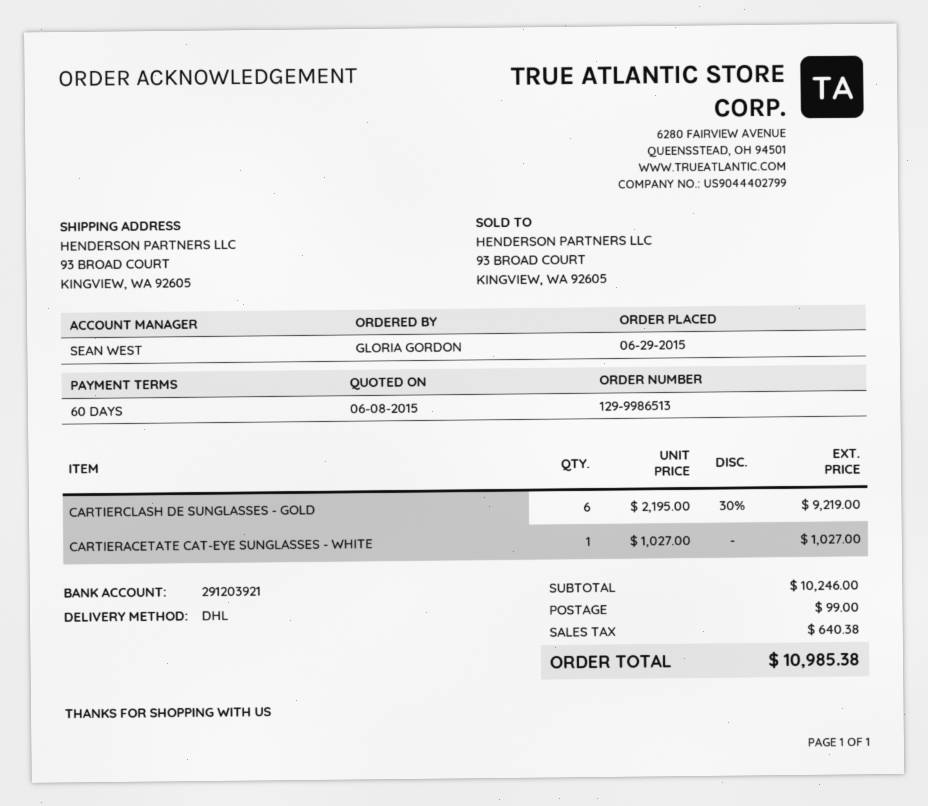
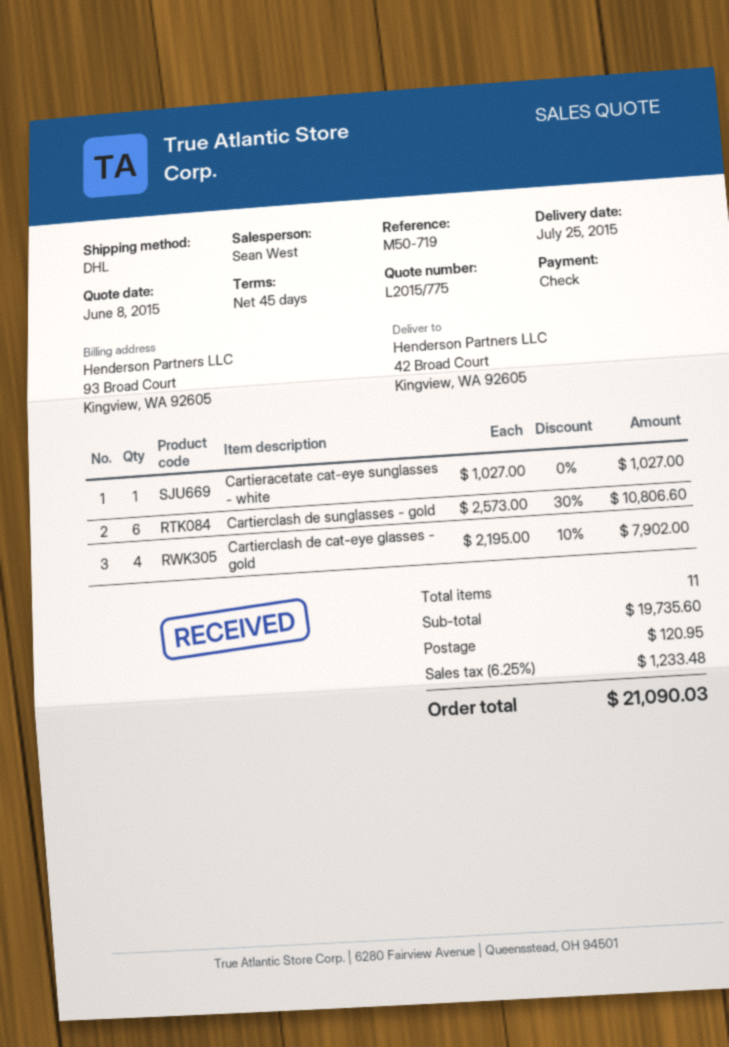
payment terms: 60 days -> 45 days
ship to: 93 BROAD COURT, KINGVIEW, WA 92605 -> 42 Broad Court, Kingview, WA 92605
CARTIERCLASH DE SUNGLASSES - GOLD: 6 x 2195.00 - 30% = 9219.00 -> 6 x 2573.00 - 30% = 10806.60
Cartierclash de cat-eye glasses - gold: none -> 4 x 2195.00 - 10% = 7902.00
subtotal: 10246.00 -> 19735.60
shipping: 99.00 -> 120.95
tax: 640.38 -> 1233.48
total: 10985.38 -> 21090.03

